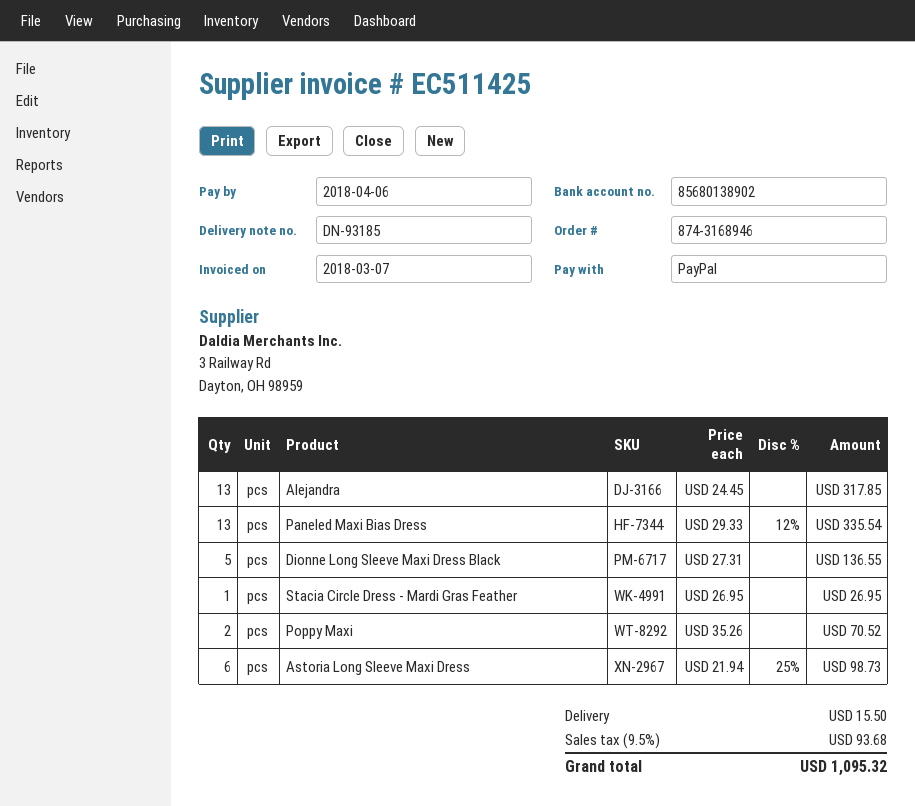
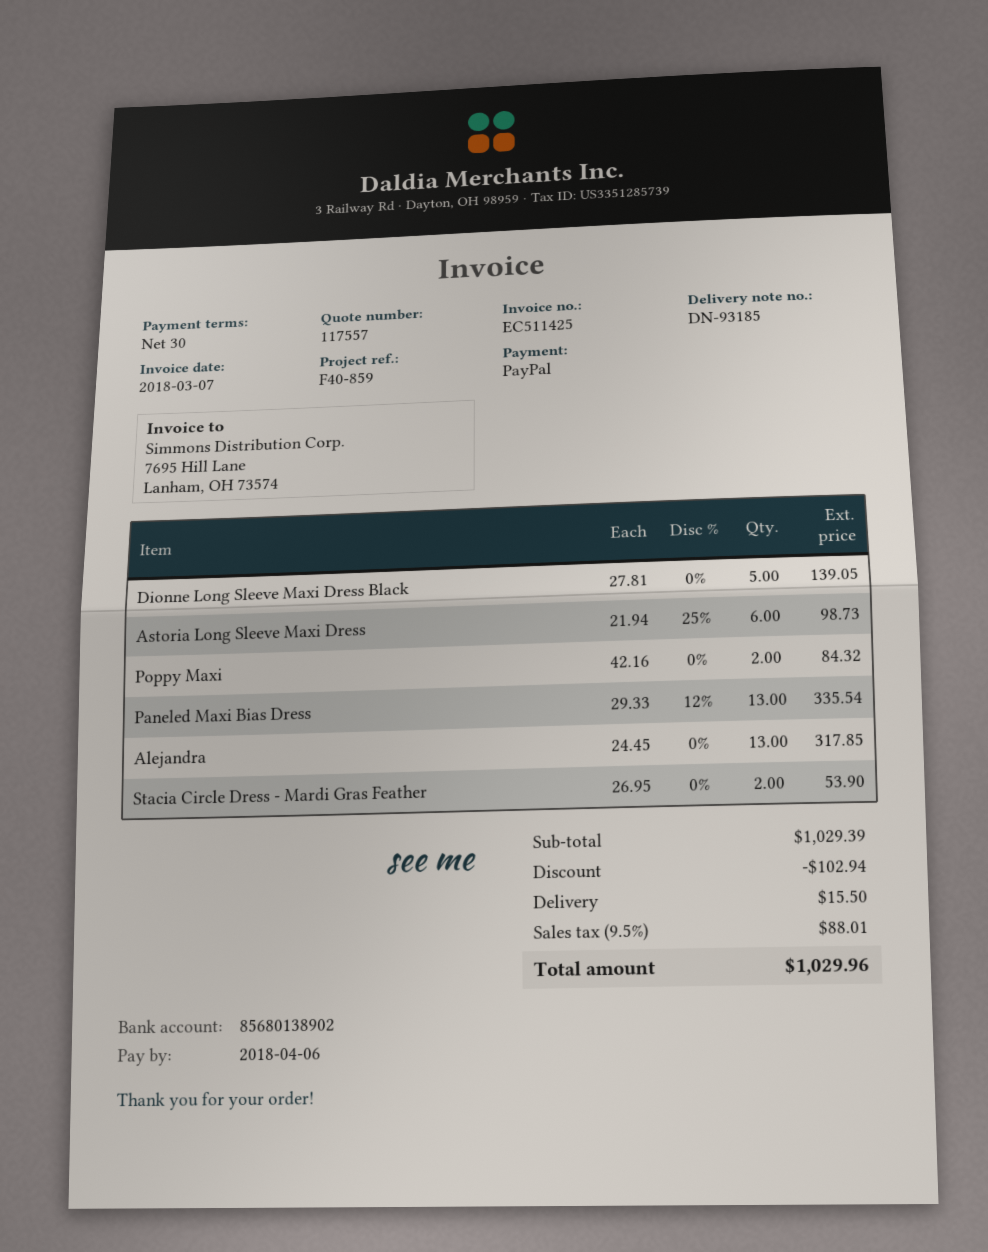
Dionne Long Sleeve Maxi Dress Black: 5 x 27.31 = 136.55 -> 5 x 27.81 = 139.05
Stacia Circle Dress - Mardi Gras Feather: 1 x 26.95 = 26.95 -> 2 x 26.95 = 53.90
Poppy Maxi: 2 x 35.26 = 70.52 -> 2 x 42.16 = 84.32
discount: none -> 102.94
tax: 9.5% = 93.68 -> 9.5% = 88.01
total: 1095.32 -> 1029.96

